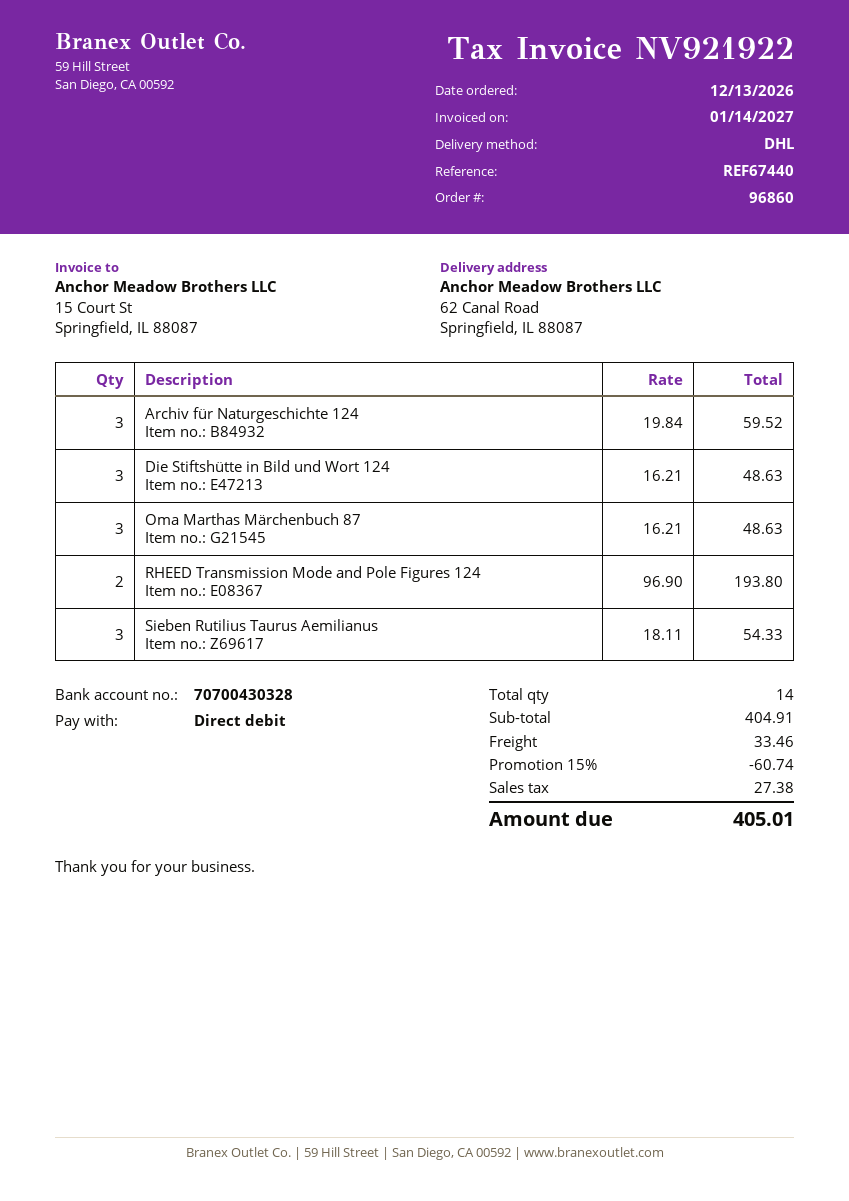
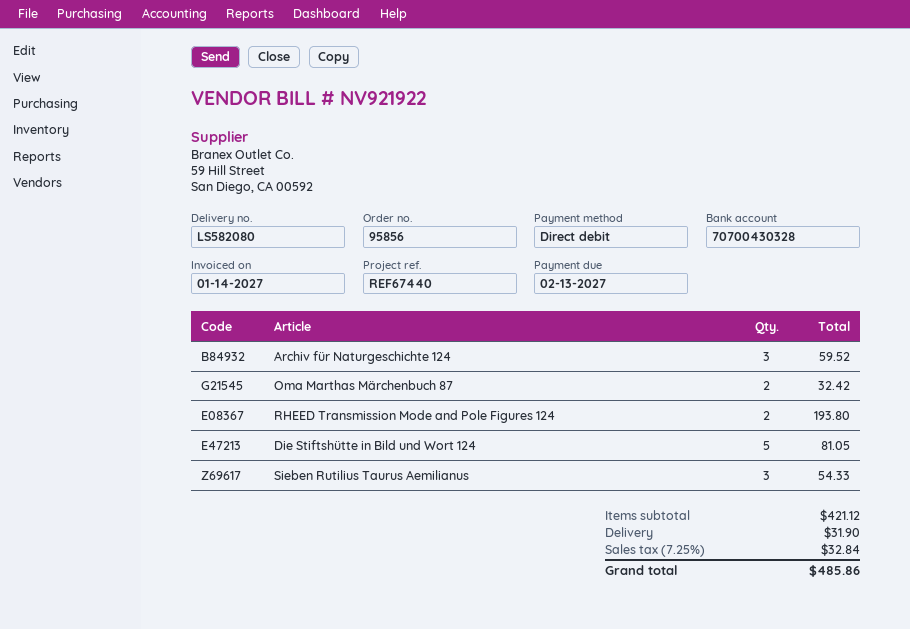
order number: 96860 -> 95856
Die Stiftshütte in Bild und Wort 124: 3 for 48.63 -> 5 for 81.05
Oma Marthas Märchenbuch 87: 3 for 48.63 -> 2 for 32.42
subtotal: 404.91 -> 421.12
discount: 15% = 60.74 -> none
shipping: 33.46 -> 31.90
tax: 27.38 -> 32.84
total: 405.01 -> 485.86

